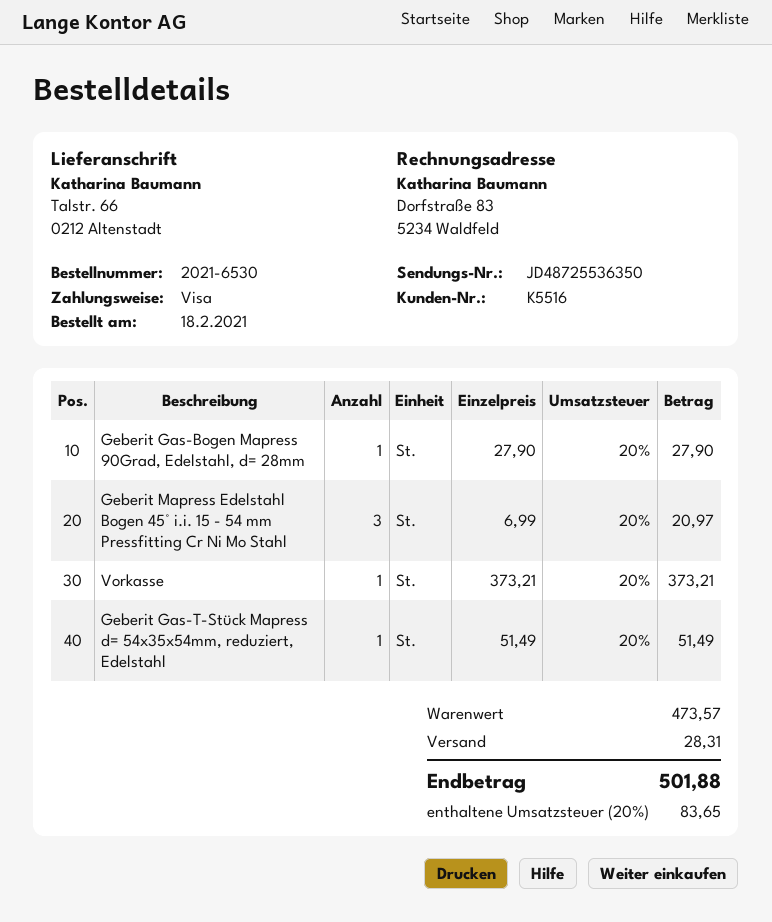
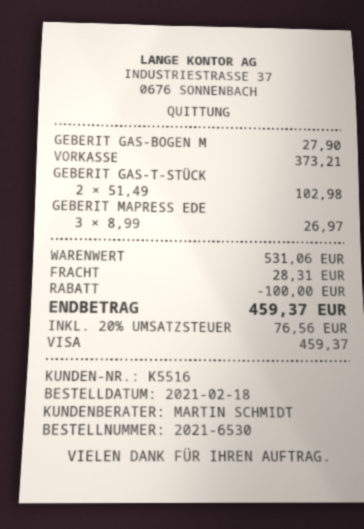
Geberit Mapress Edelstahl Bogen 45° i.i. 15 - 54 mm Pressfitting Cr Ni Mo Stahl: 3 x 6.99 = 20.97 -> 3 x 8.99 = 26.97
Geberit Gas-T-Stück Mapress d= 54x35x54mm, reduziert, Edelstahl: 1 x 51.49 = 51.49 -> 2 x 51.49 = 102.98
subtotal: 473.57 -> 531.06
discount: none -> 100.00
tax: 20% = 83.65 -> 20% = 76.56
total: 501.88 -> 459.37

